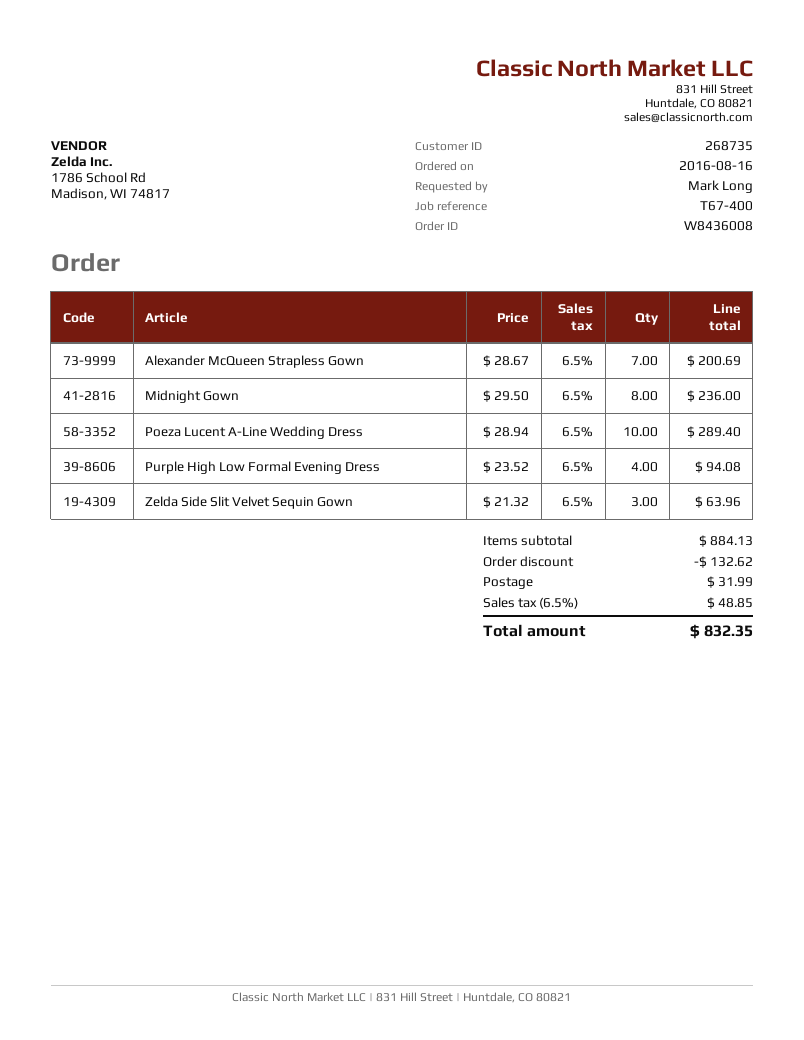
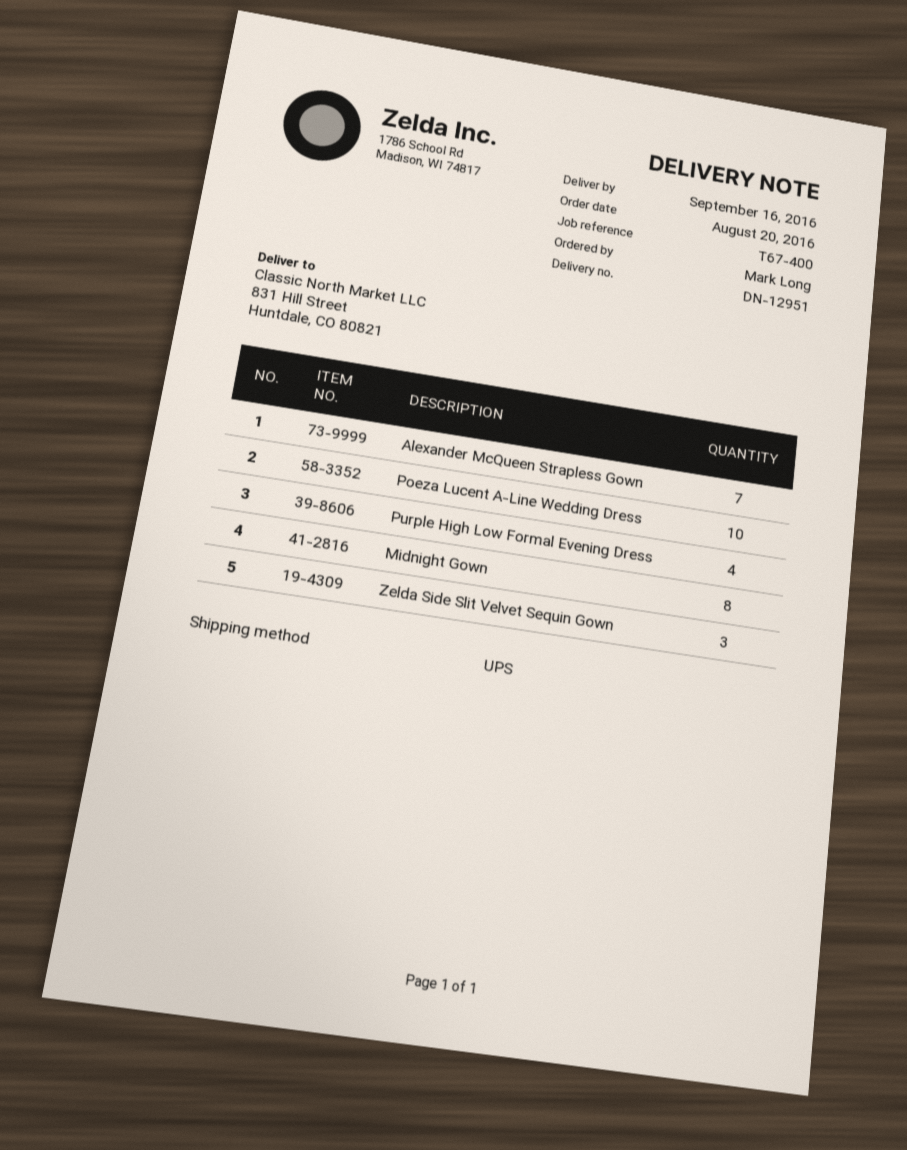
order date: 2016-08-16 -> 2016-08-20

